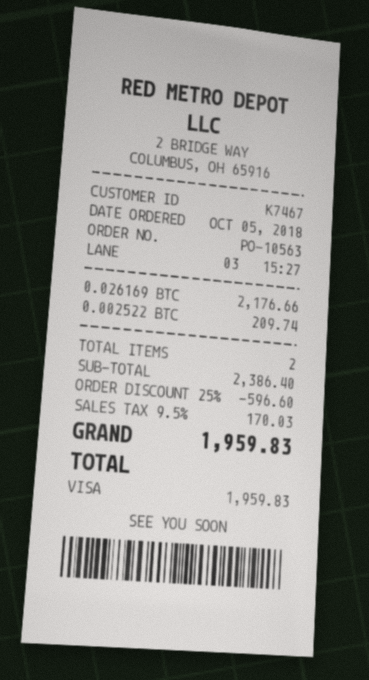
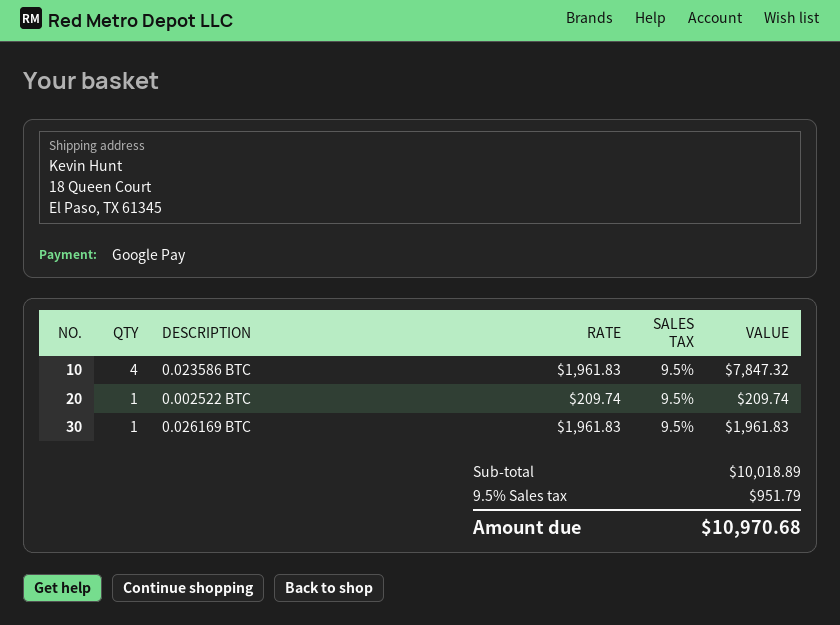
payment method: Visa -> Google Pay
0.026169 BTC: 1 x 2176.66 = 2176.66 -> 1 x 1961.83 = 1961.83
0.023586 BTC: none -> 4 x 1961.83 = 7847.32
subtotal: 2386.40 -> 10018.89
discount: 25% = 596.60 -> none
tax: 9.5% = 170.03 -> 9.5% = 951.79
total: 1959.83 -> 10970.68

